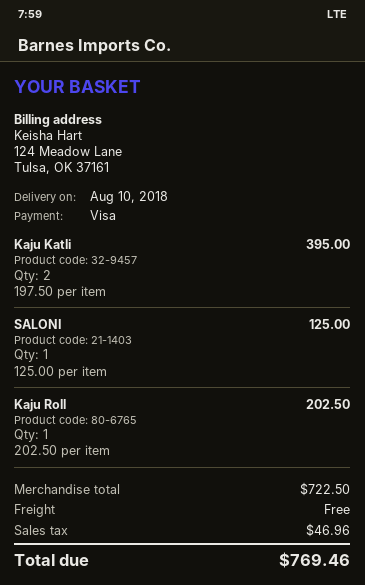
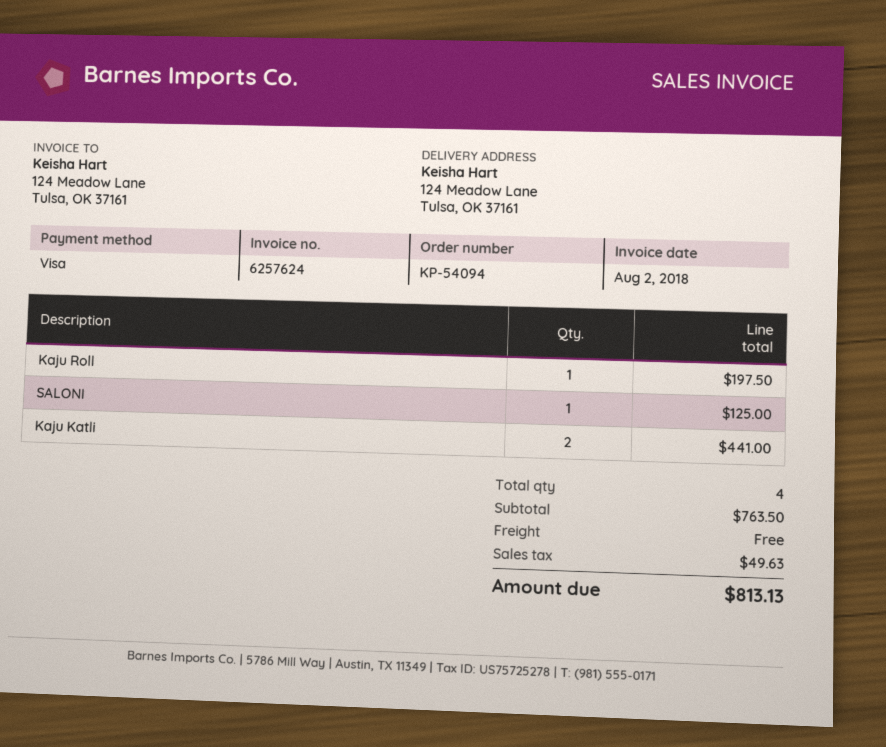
Kaju Katli: 2 for 395.00 -> 2 for 441.00
Kaju Roll: 1 for 202.50 -> 1 for 197.50
subtotal: 722.50 -> 763.50
tax: 46.96 -> 49.63
total: 769.46 -> 813.13

